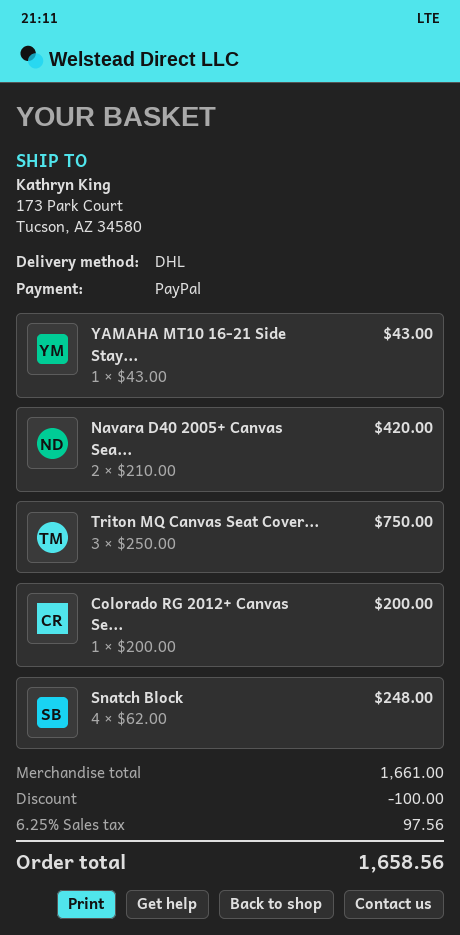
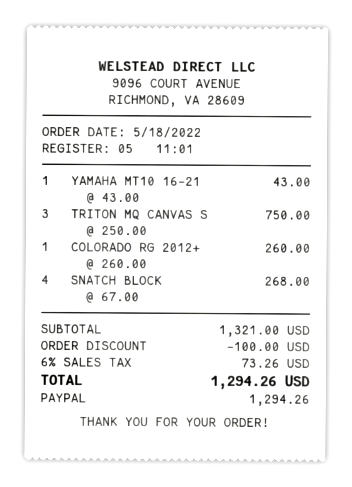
Navara D40 2005+ Canvas Sea...: 2 x 210.00 = 420.00 -> none
Colorado RG 2012+ Canvas Se...: 1 x 200.00 = 200.00 -> 1 x 260.00 = 260.00
Snatch Block: 4 x 62.00 = 248.00 -> 4 x 67.00 = 268.00
subtotal: 1661.00 -> 1321.00
tax: 6.25% = 97.56 -> 6% = 73.26
total: 1658.56 -> 1294.26

